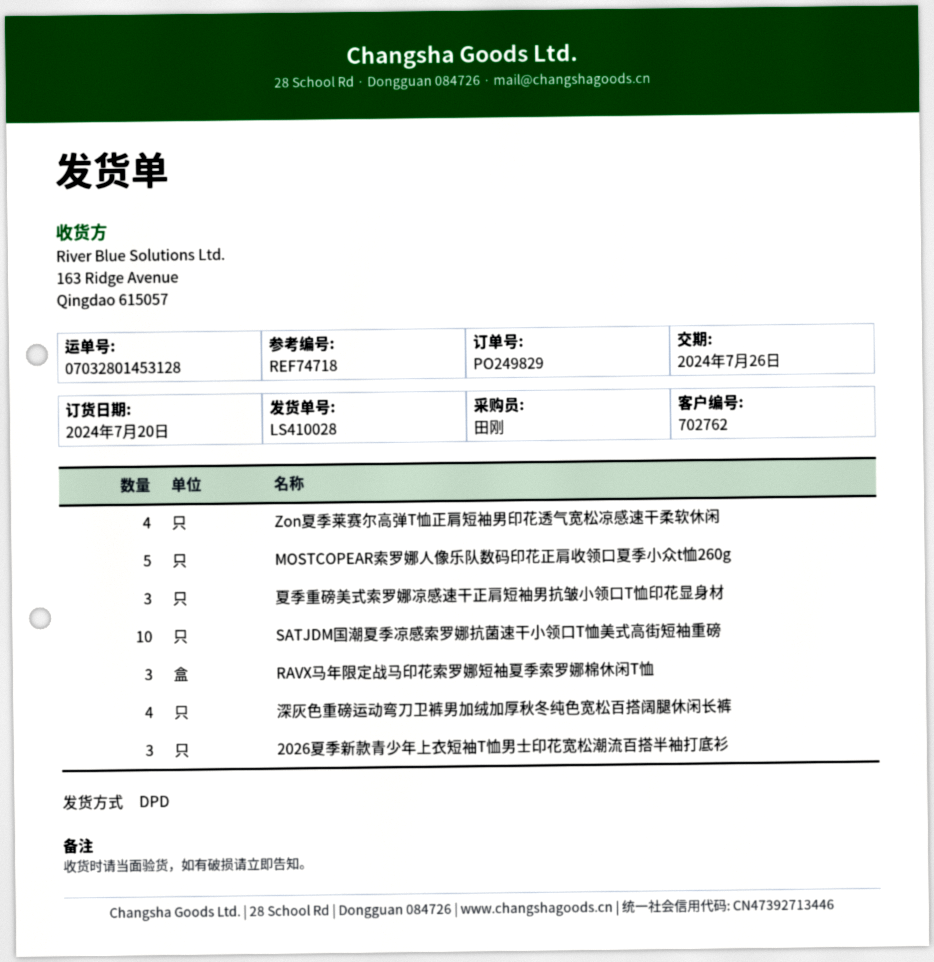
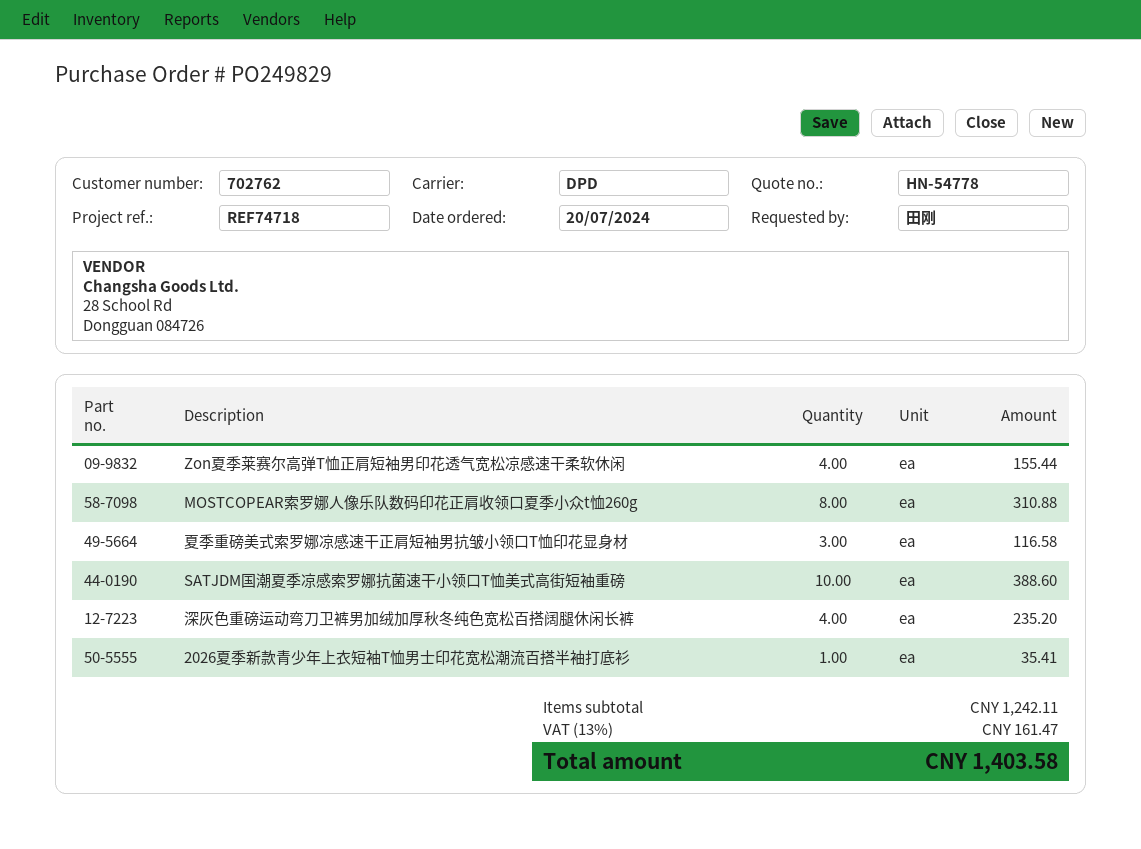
MOSTCOPEAR索罗娜人像乐队数码印花正肩收领口夏季小众t恤260g: 5 -> 8
RAVX马年限定战马印花索罗娜短袖夏季索罗娜棉休闲T恤: 3 -> none
2026夏季新款青少年上衣短袖T恤男士印花宽松潮流百搭半袖打底衫: 3 -> 1

